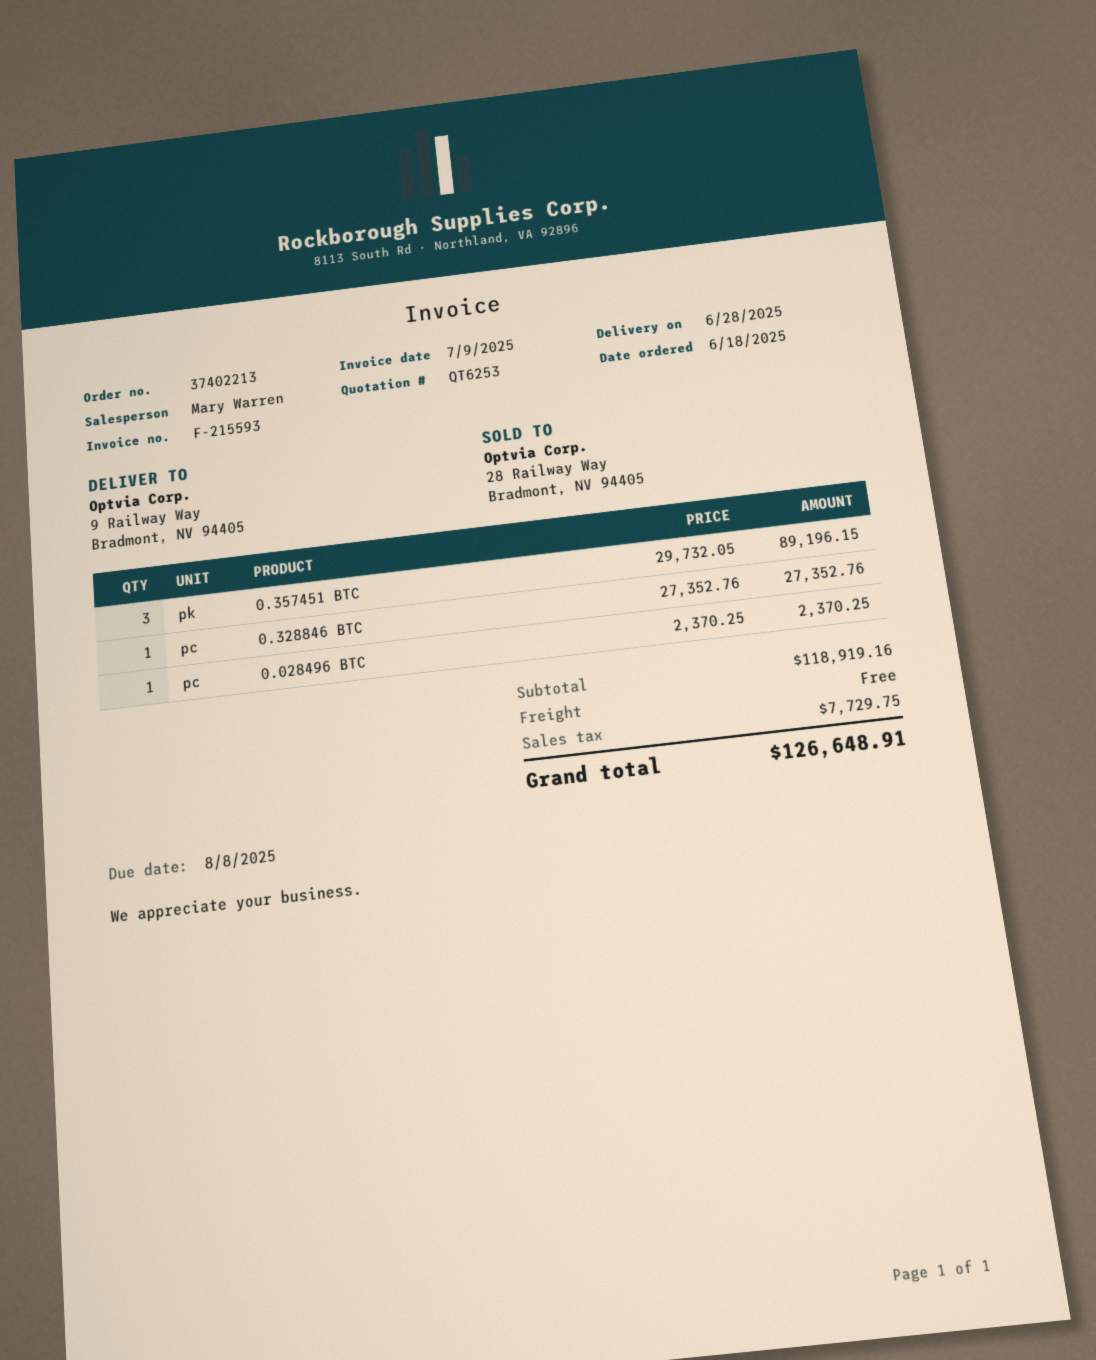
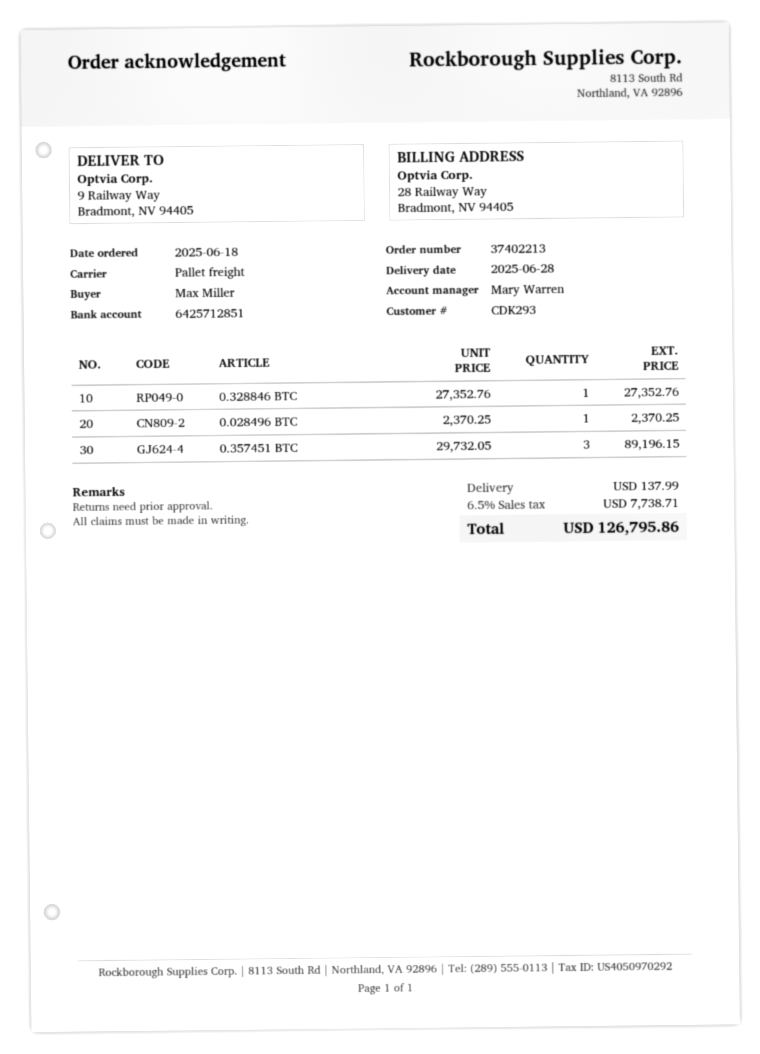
shipping: 0.00 -> 137.99
tax: 7729.75 -> 7738.71
total: 126648.91 -> 126795.86

